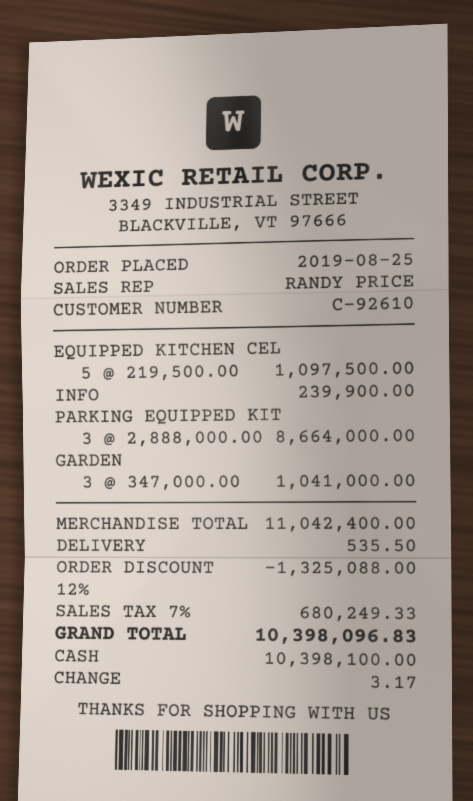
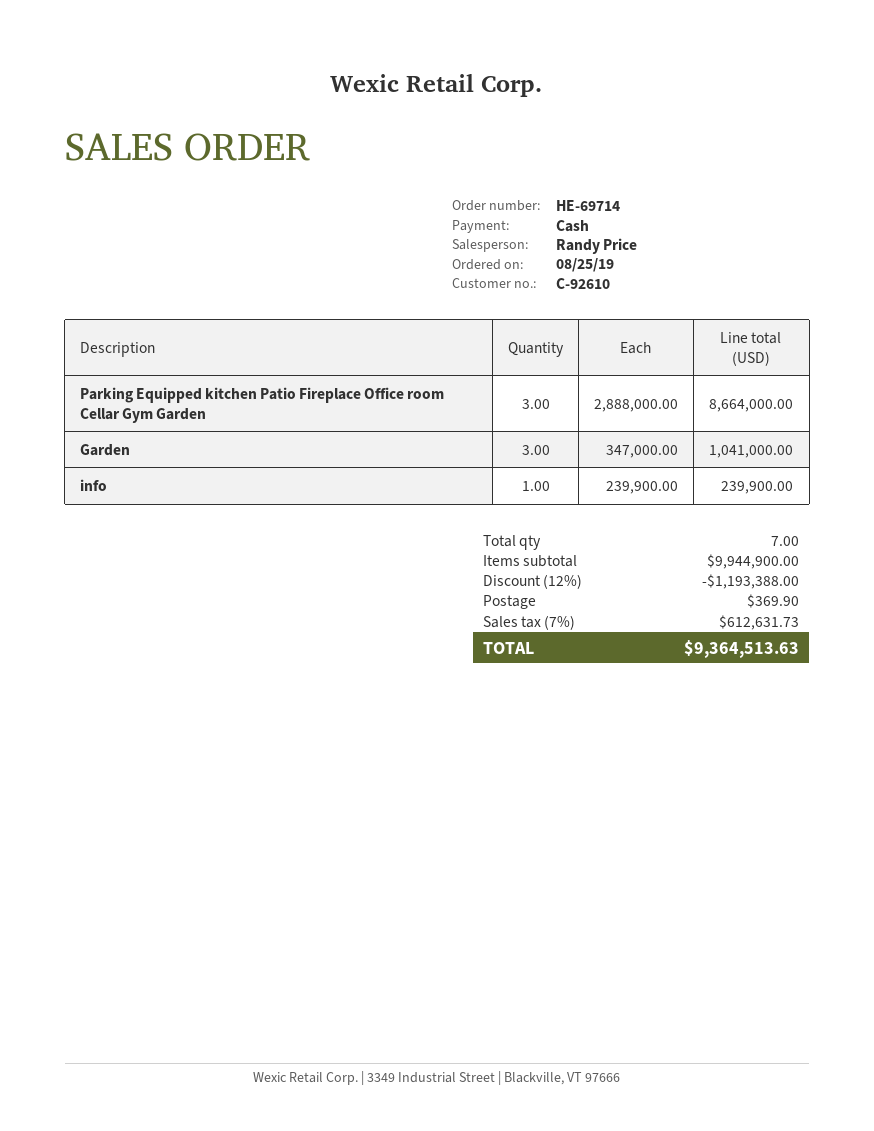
EQUIPPED KITCHEN CEL: 5 x 219500.00 = 1097500.00 -> none
subtotal: 11042400.00 -> 9944900.00
discount: 12% = 1325088.00 -> 12% = 1193388.00
shipping: 535.50 -> 369.90
tax: 7% = 680249.33 -> 7% = 612631.73
total: 10398096.83 -> 9364513.63

